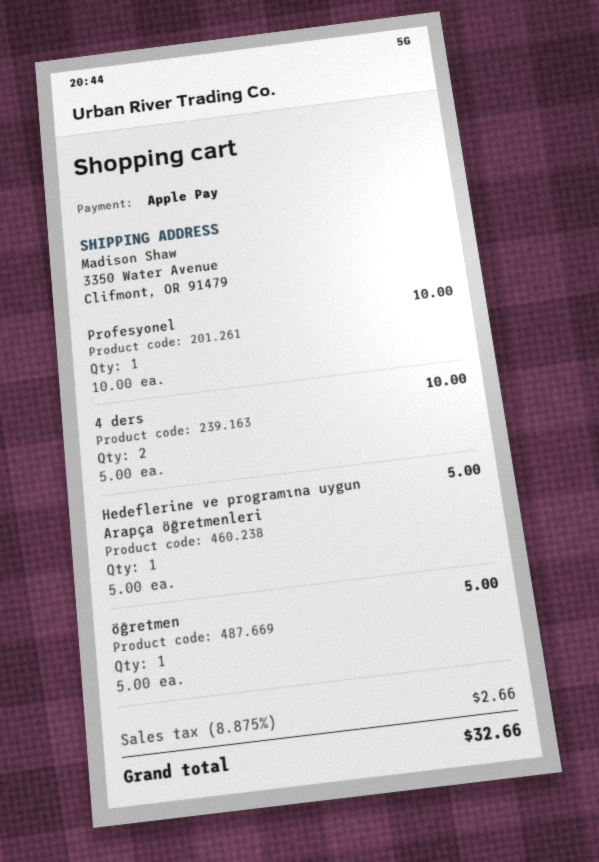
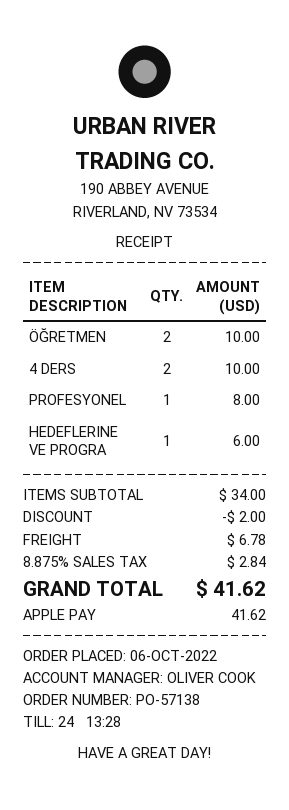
Profesyonel: 1 for 10.00 -> 1 for 8.00
Hedeflerine ve programına uygun Arapça öğretmenleri: 1 for 5.00 -> 1 for 6.00
öğretmen: 1 for 5.00 -> 2 for 10.00
discount: none -> 2.00
shipping: none -> 6.78
tax: 8.875% = 2.66 -> 8.875% = 2.84
total: 32.66 -> 41.62

